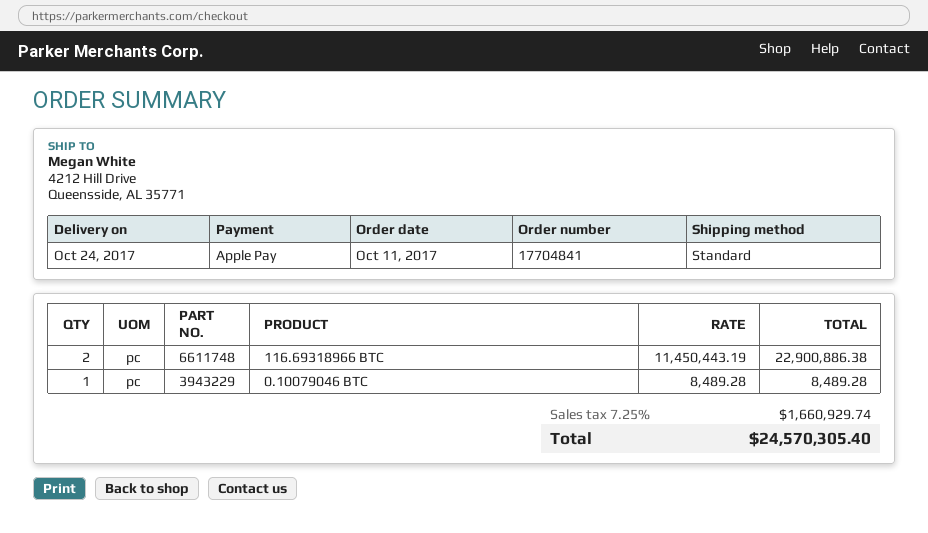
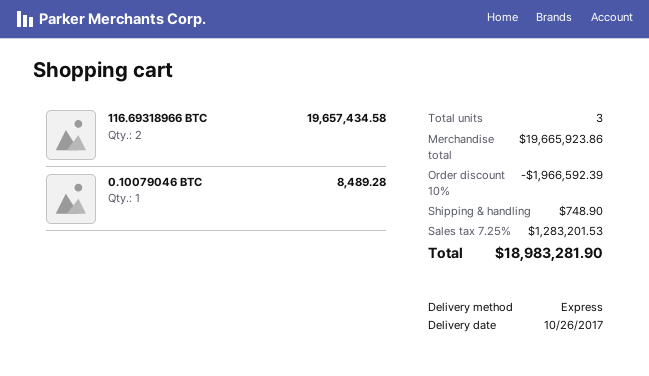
delivery date: 2017-10-24 -> 2017-10-26
shipping method: standard -> express
116.69318966 BTC: 2 for 22900886.38 -> 2 for 19657434.58
discount: none -> 10% = 1966592.39
shipping: none -> 748.90
tax: 7.25% = 1660929.74 -> 7.25% = 1283201.53
total: 24570305.40 -> 18983281.90

